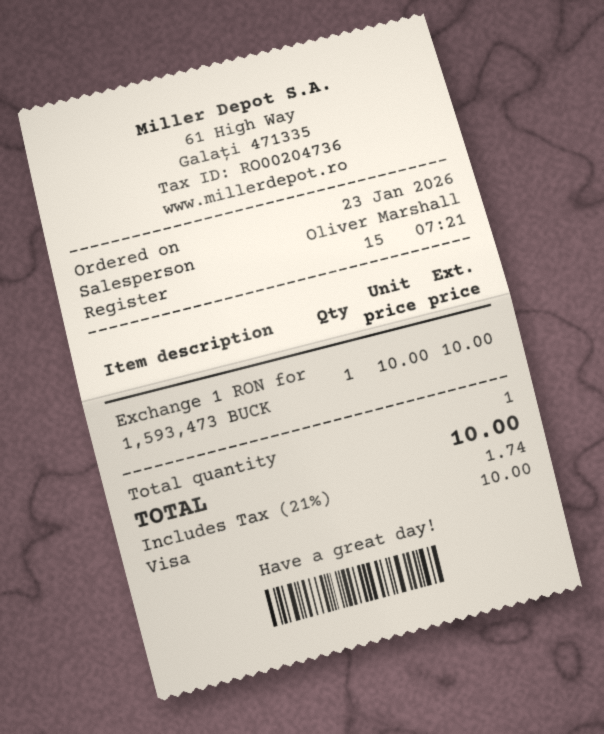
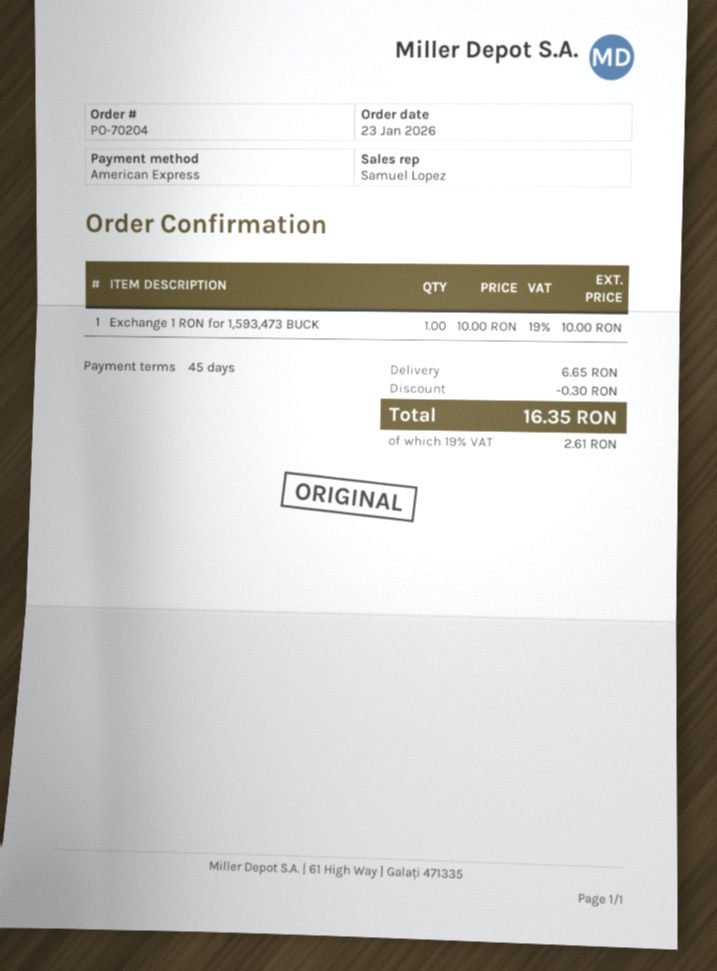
sales rep: Oliver Marshall -> Samuel Lopez
payment method: Visa -> American Express
discount: none -> 0.30
shipping: none -> 6.65
tax: 21% = 1.74 -> 19% = 2.61
total: 10.00 -> 16.35

